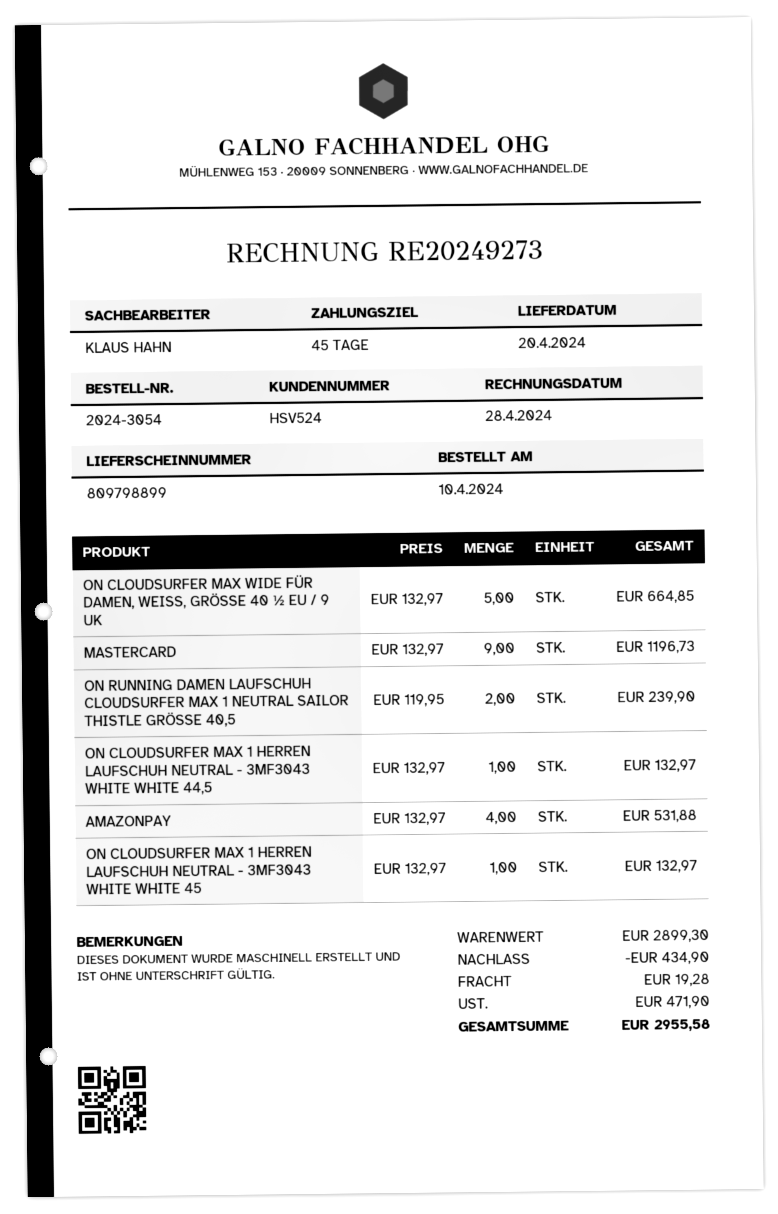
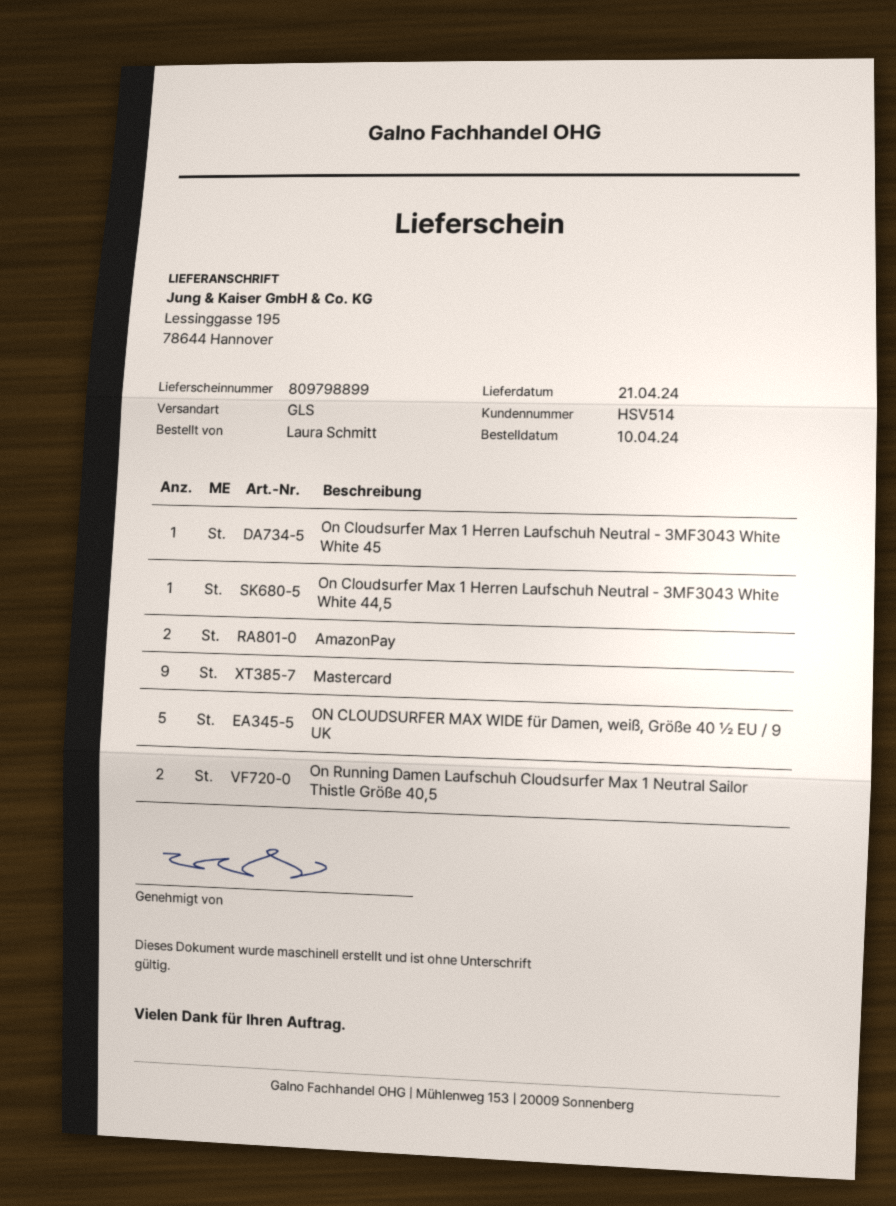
delivery date: 2024-04-20 -> 2024-04-21
customer number: HSV524 -> HSV514
AMAZONPAY: 4 -> 2

